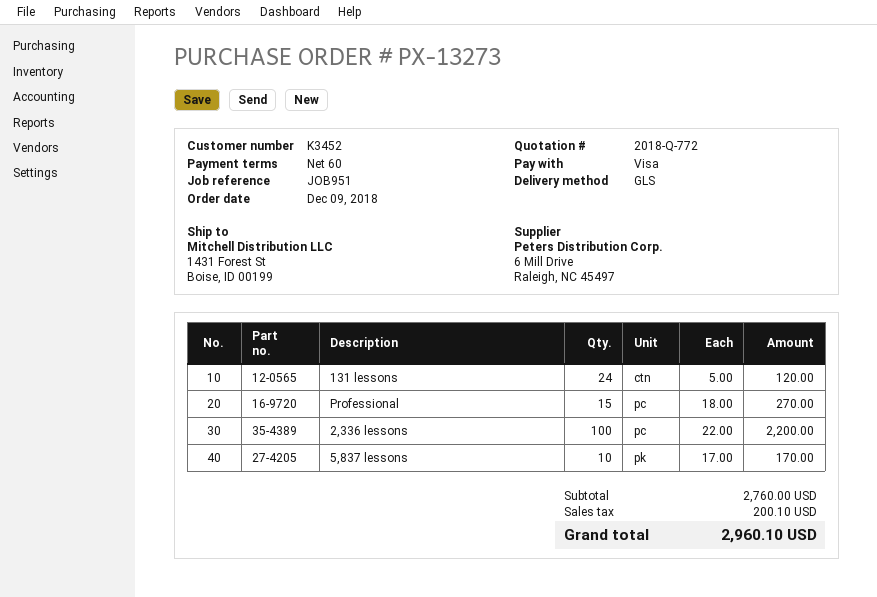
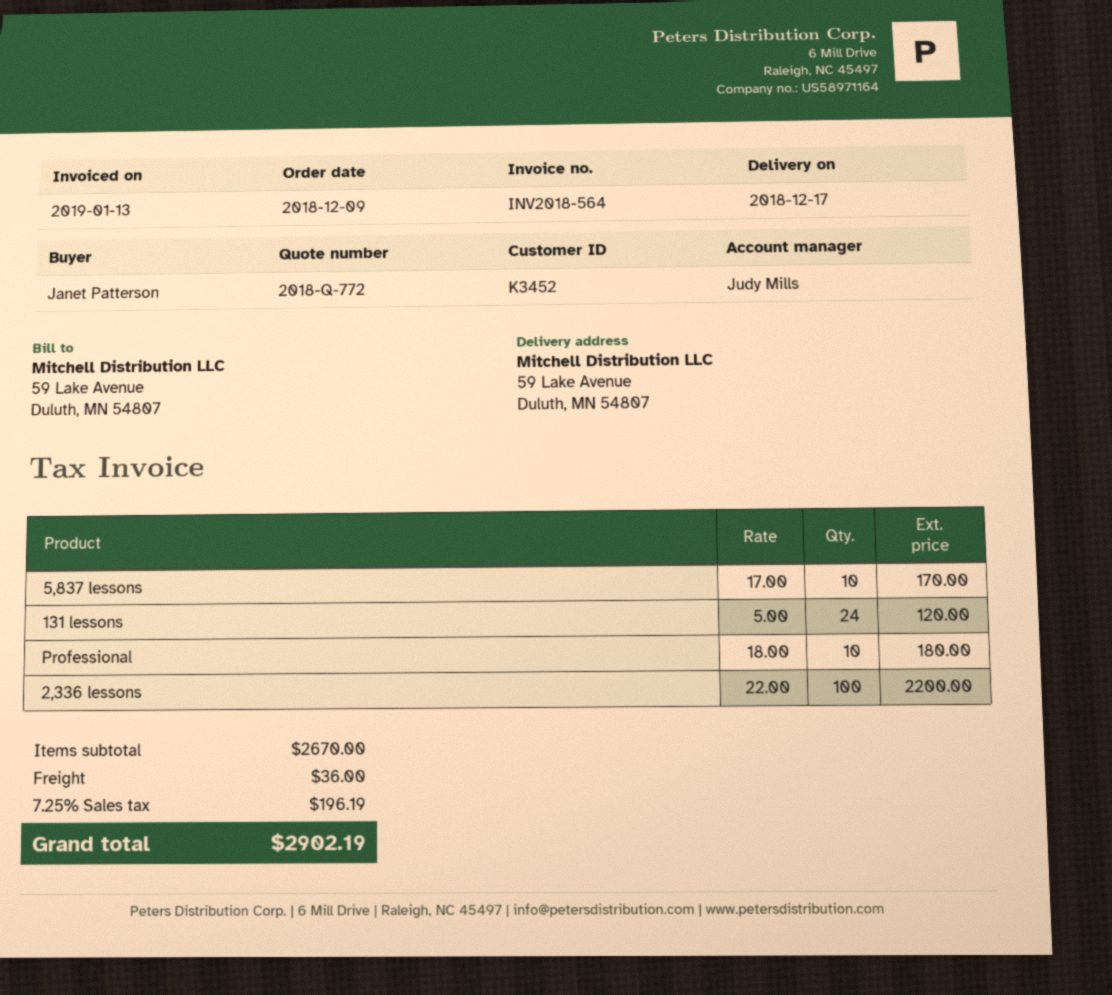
ship to: 1431 Forest St, Boise, ID 00199 -> 59 Lake Avenue, Duluth, MN 54807
Professional: 15 x 18.00 = 270.00 -> 10 x 18.00 = 180.00
subtotal: 2760.00 -> 2670.00
shipping: none -> 36.00
tax: 200.10 -> 196.19
total: 2960.10 -> 2902.19

